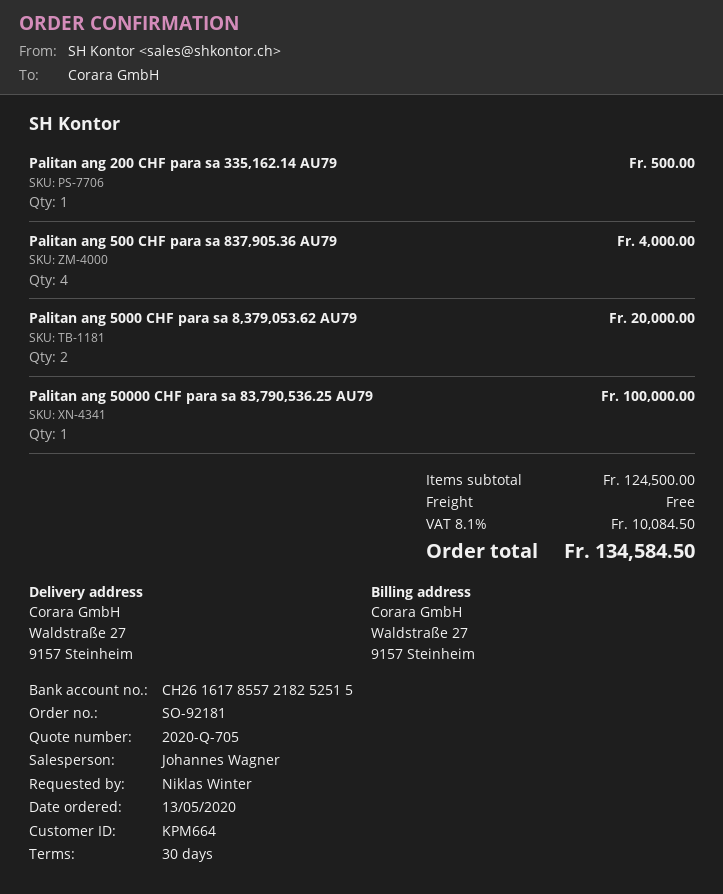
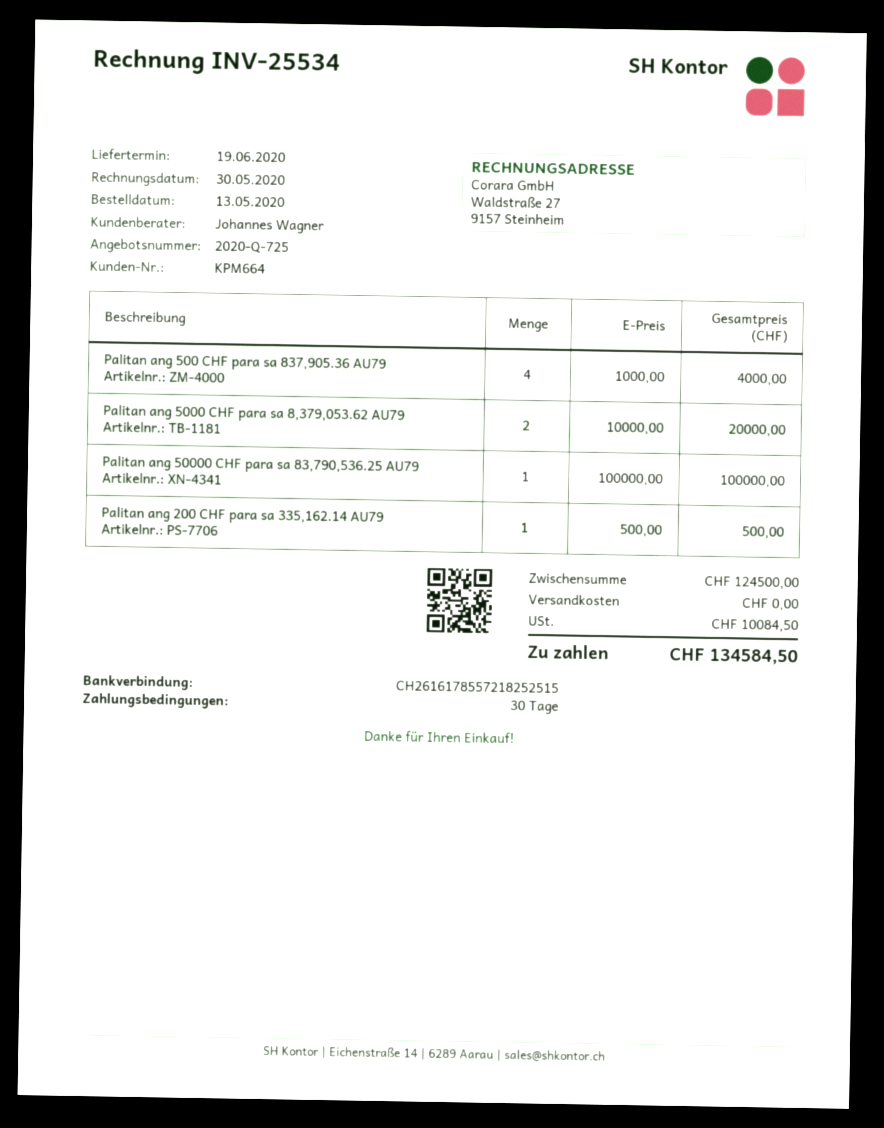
quote number: 2020-Q-705 -> 2020-Q-725

